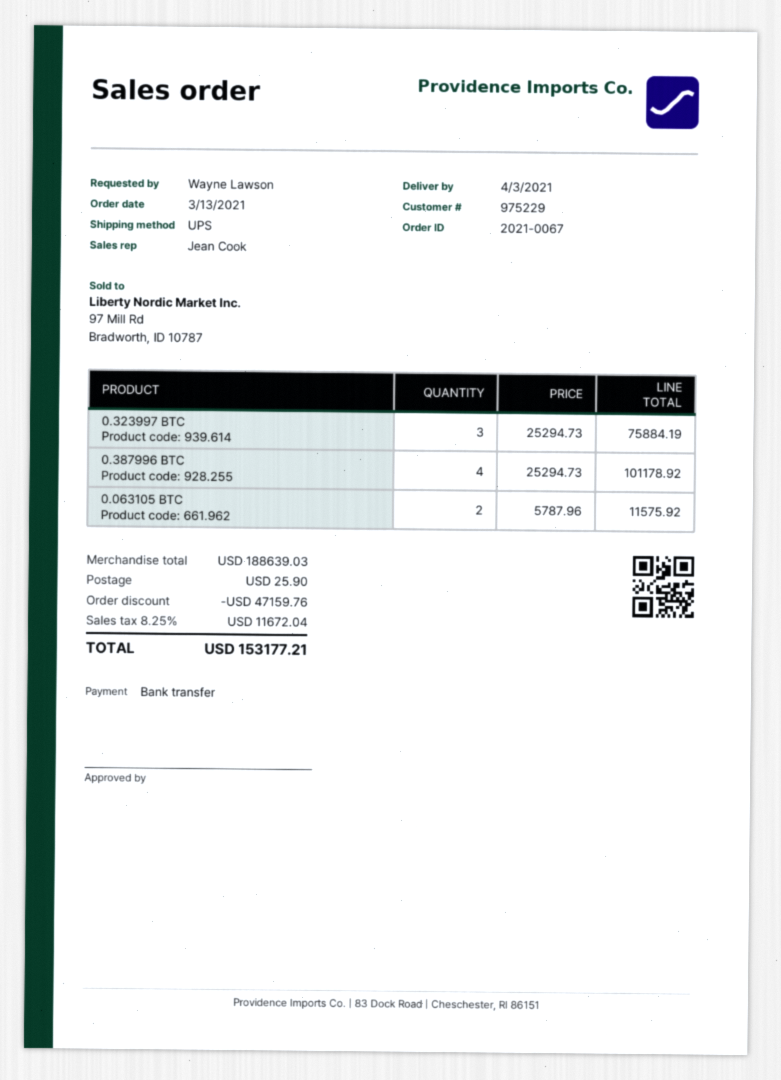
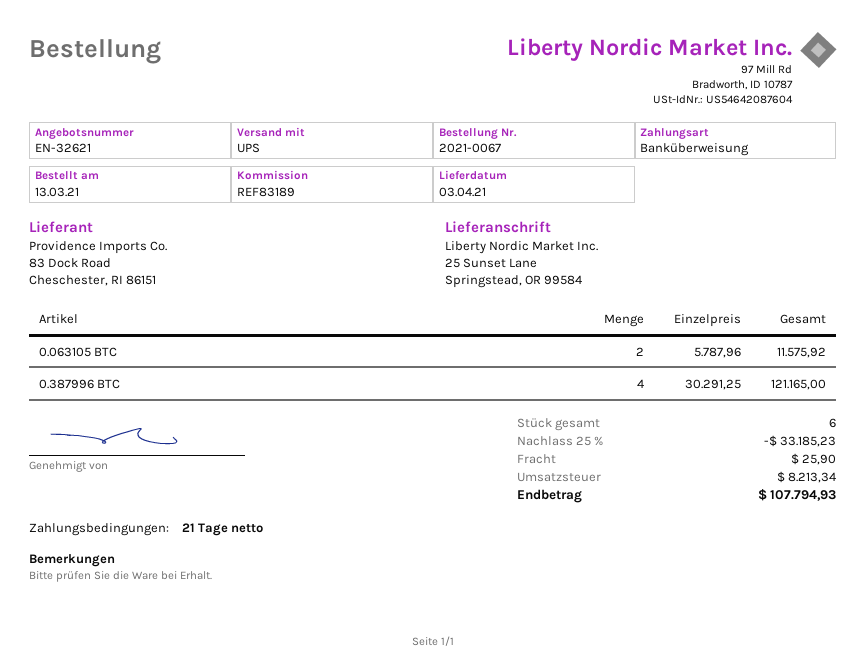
0.323997 BTC: 3 x 25294.73 = 75884.19 -> none
0.387996 BTC: 4 x 25294.73 = 101178.92 -> 4 x 30291.25 = 121165.00
discount: 47159.76 -> 33185.23
tax: 11672.04 -> 8213.34
total: 153177.21 -> 107794.93

